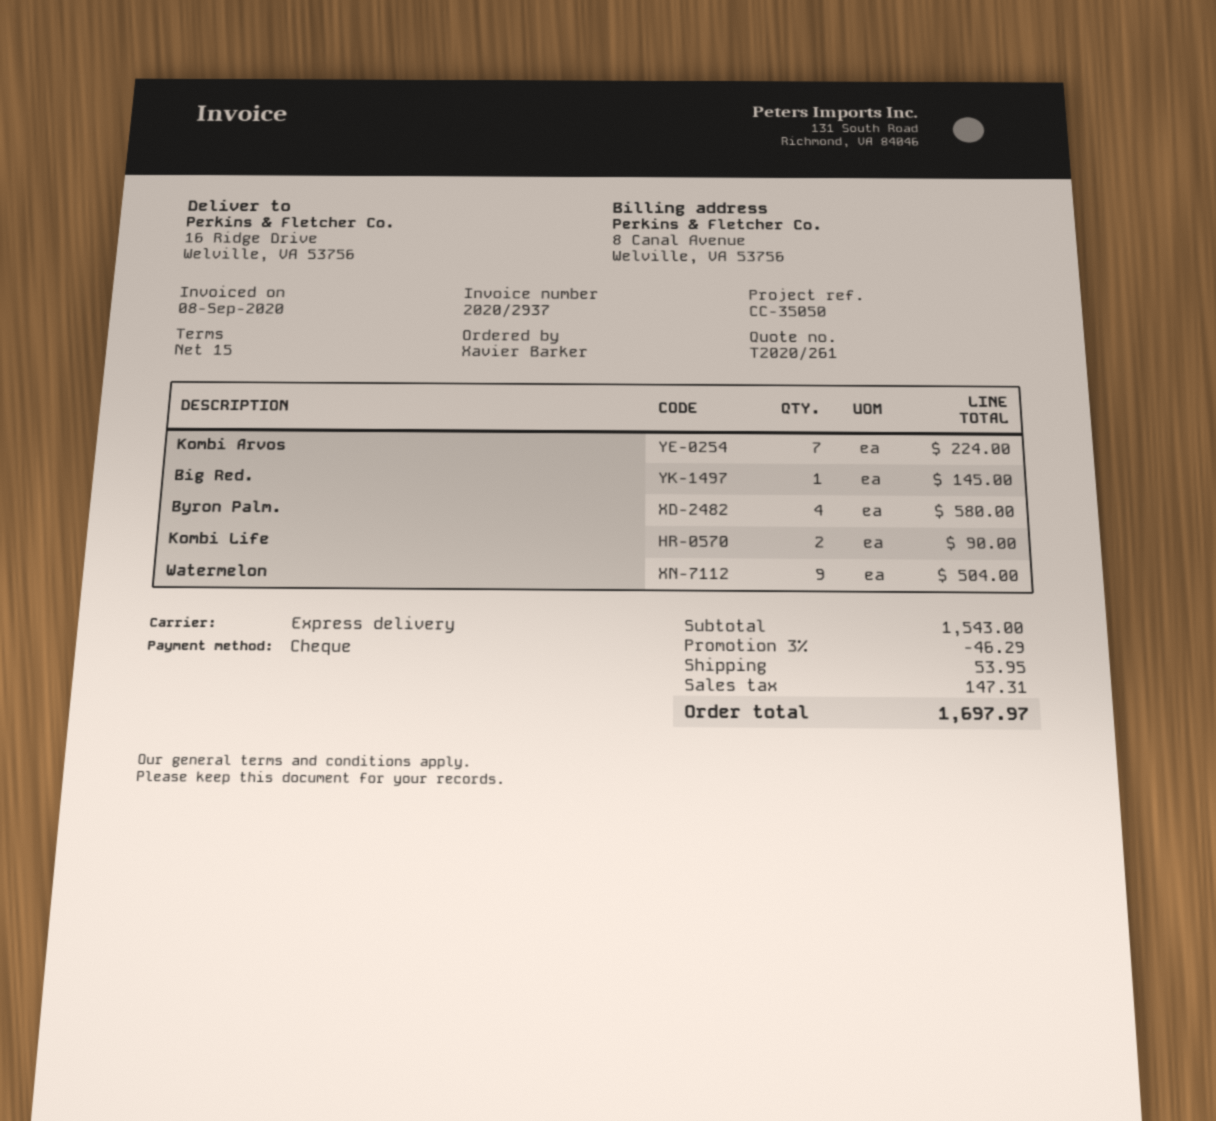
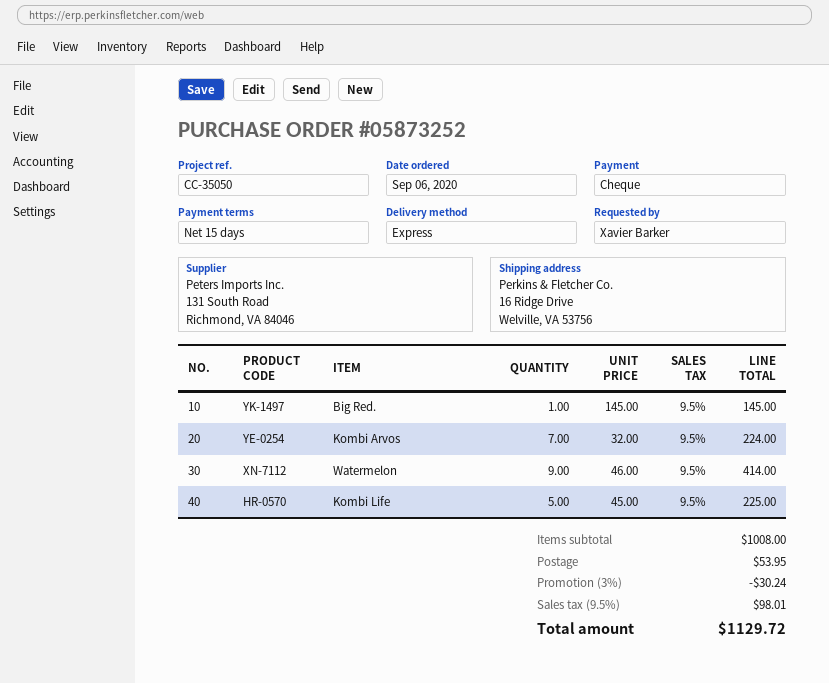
Byron Palm.: 4 for 580.00 -> none
Kombi Life: 2 for 90.00 -> 5 for 225.00
Watermelon: 9 for 504.00 -> 9 for 414.00
subtotal: 1543.00 -> 1008.00
discount: 3% = 46.29 -> 3% = 30.24
tax: 147.31 -> 98.01
total: 1697.97 -> 1129.72

